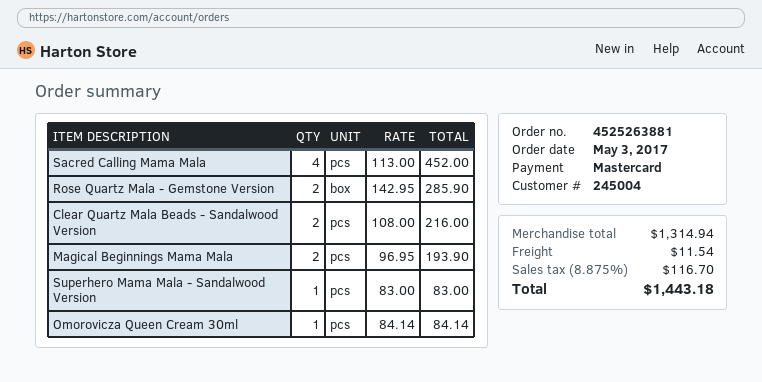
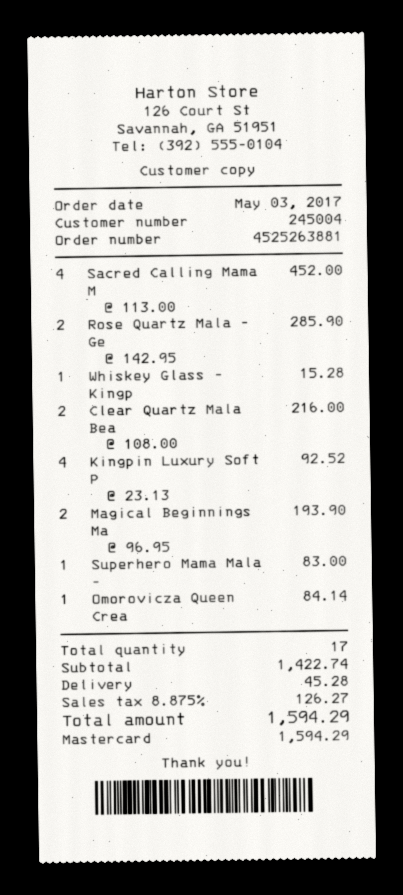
Whiskey Glass - Kingp: none -> 1 x 15.28 = 15.28
Kingpin Luxury Soft P: none -> 4 x 23.13 = 92.52
subtotal: 1314.94 -> 1422.74
shipping: 11.54 -> 45.28
tax: 8.875% = 116.70 -> 8.875% = 126.27
total: 1443.18 -> 1594.29

